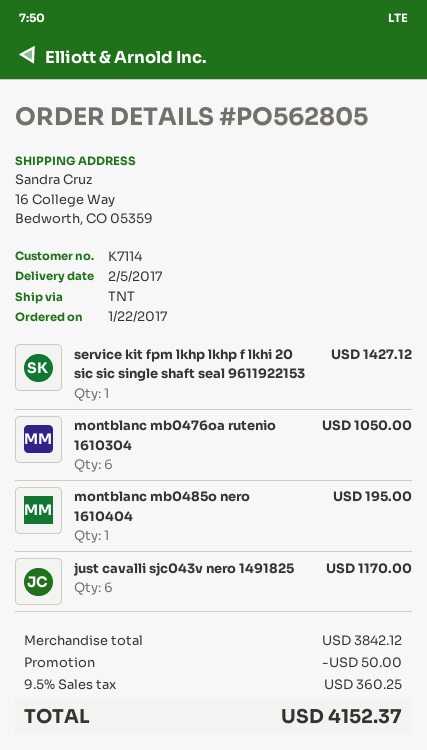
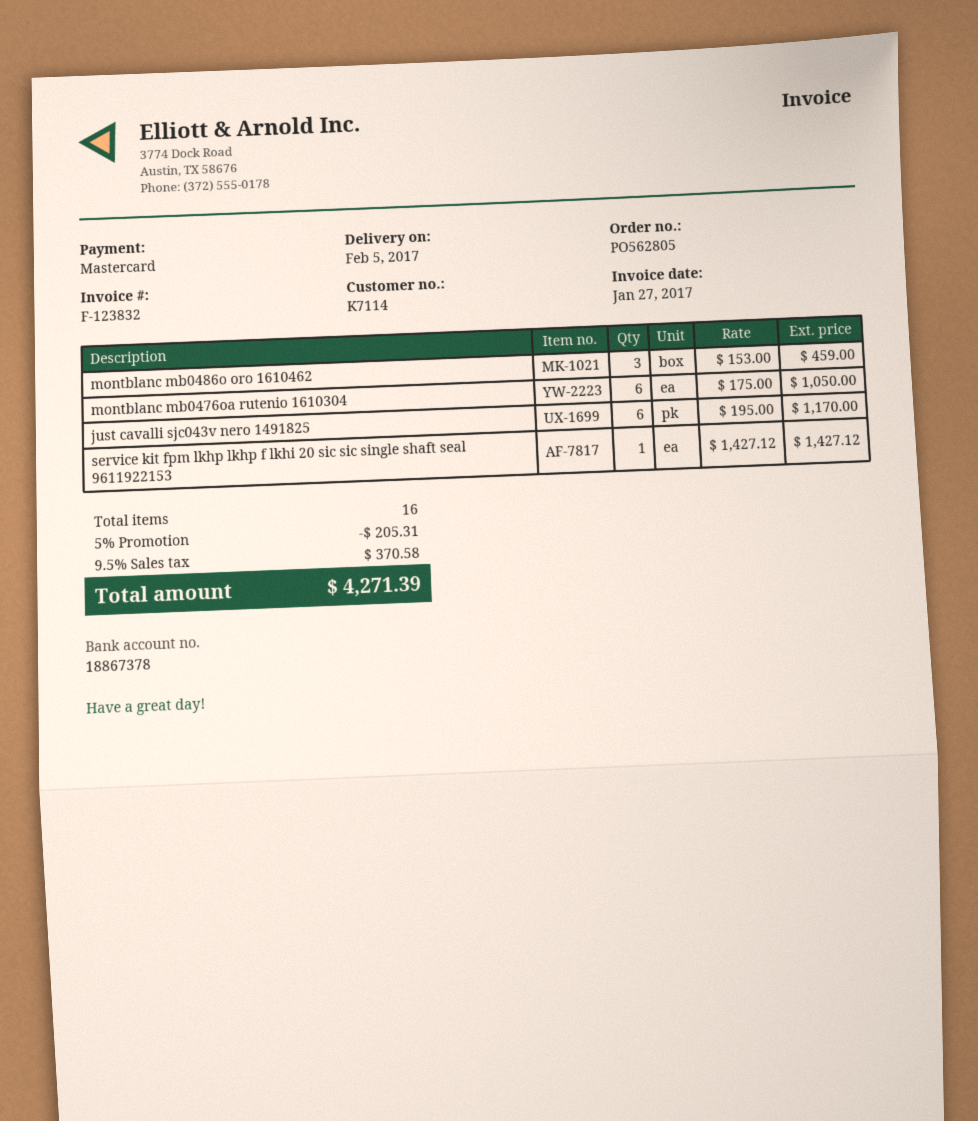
montblanc mb0485o nero 1610404: 1 for 195.00 -> none
montblanc mb0486o oro 1610462: none -> 3 for 459.00
discount: 50.00 -> 205.31
tax: 9.5% = 360.25 -> 9.5% = 370.58
total: 4152.37 -> 4271.39

